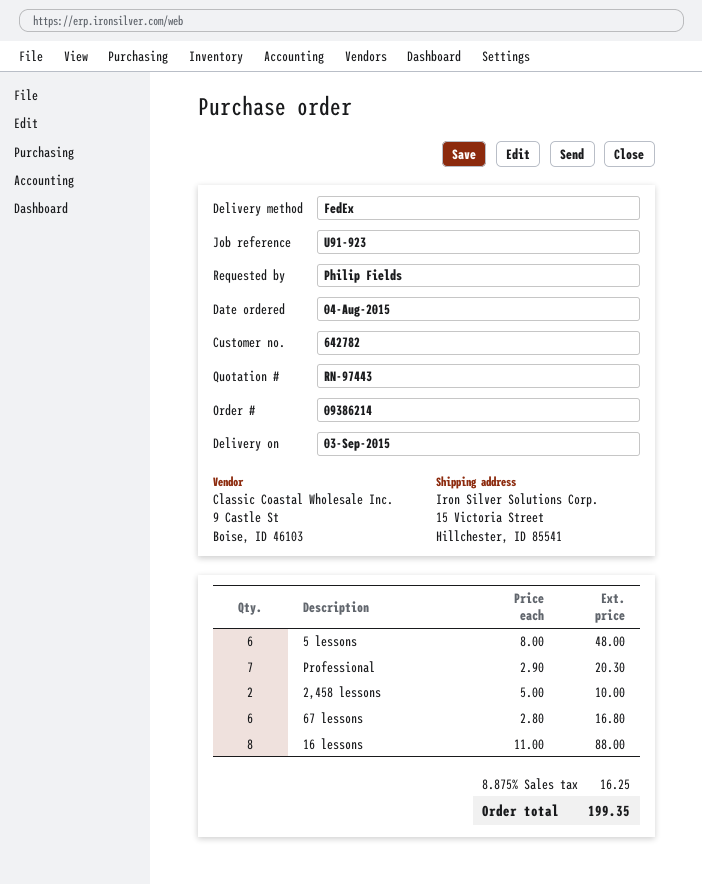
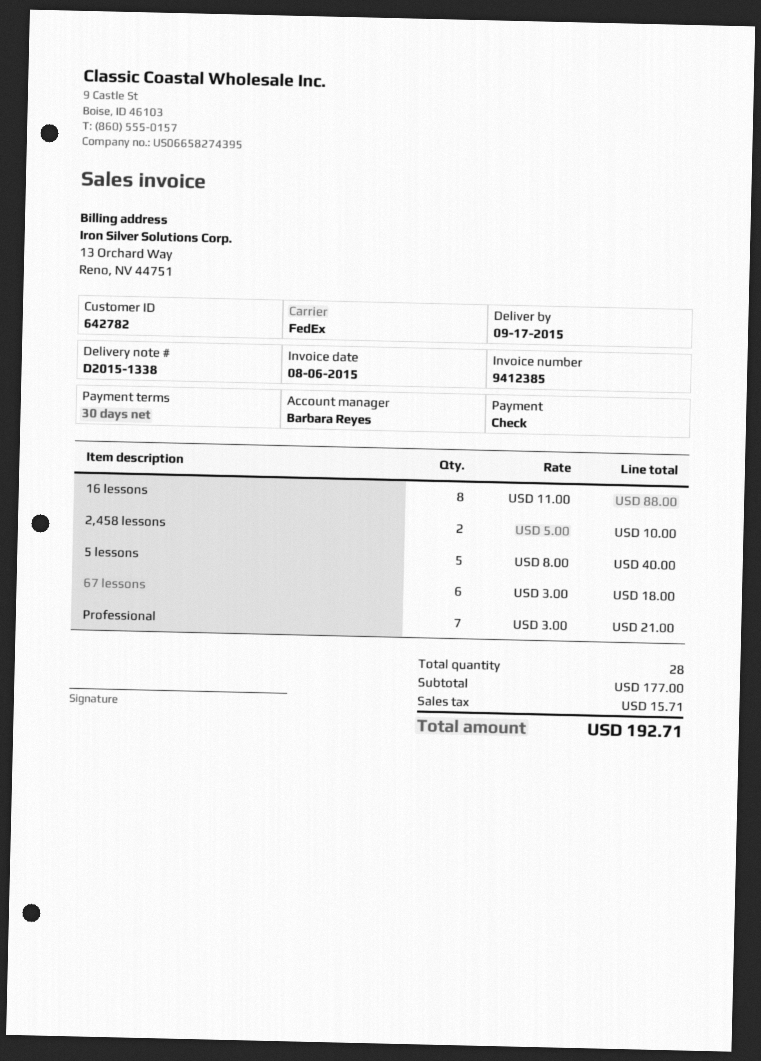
delivery date: 2015-09-03 -> 2015-09-17
5 lessons: 6 x 8.00 = 48.00 -> 5 x 8.00 = 40.00
Professional: 7 x 2.90 = 20.30 -> 7 x 3.00 = 21.00
67 lessons: 6 x 2.80 = 16.80 -> 6 x 3.00 = 18.00
tax: 16.25 -> 15.71
total: 199.35 -> 192.71

